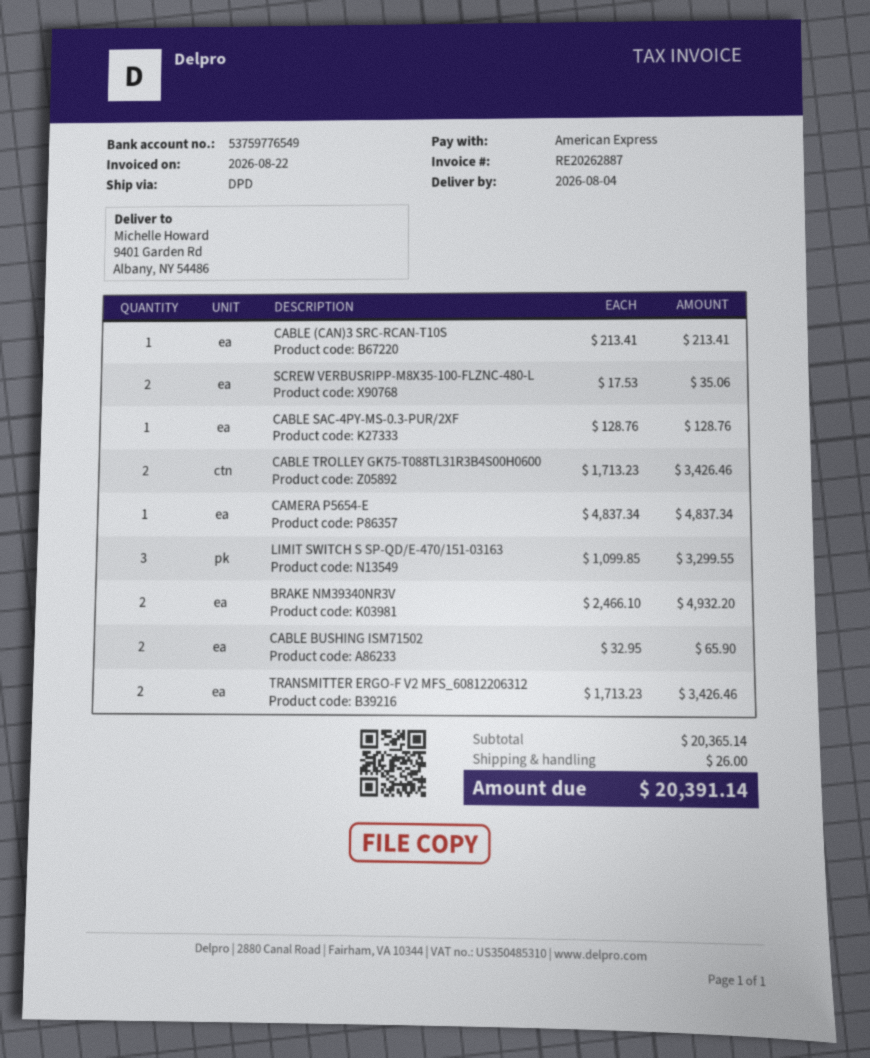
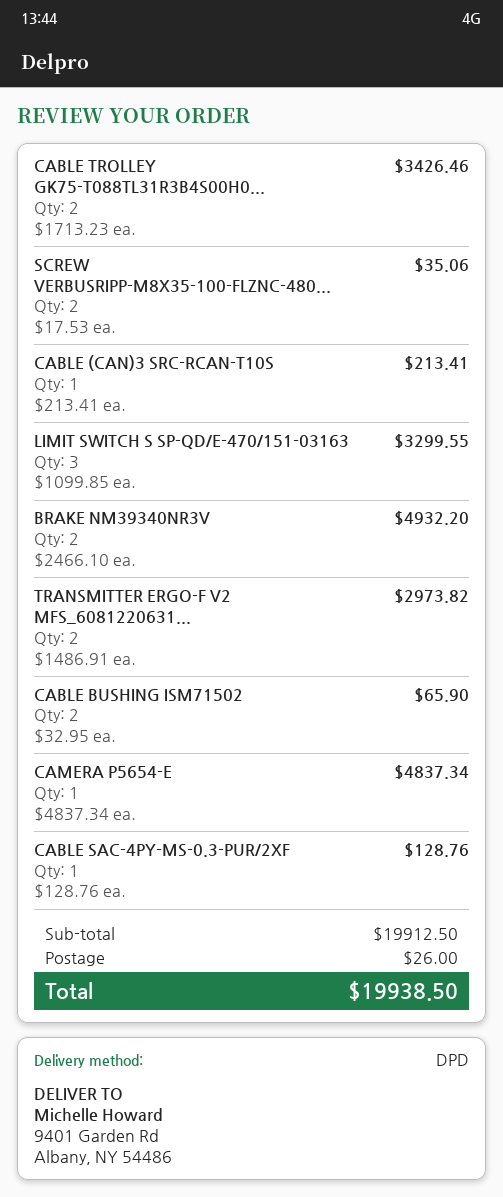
TRANSMITTER ERGO-F V2 MFS_60812206312: 2 x 1713.23 = 3426.46 -> 2 x 1486.91 = 2973.82
subtotal: 20365.14 -> 19912.50
total: 20391.14 -> 19938.50

